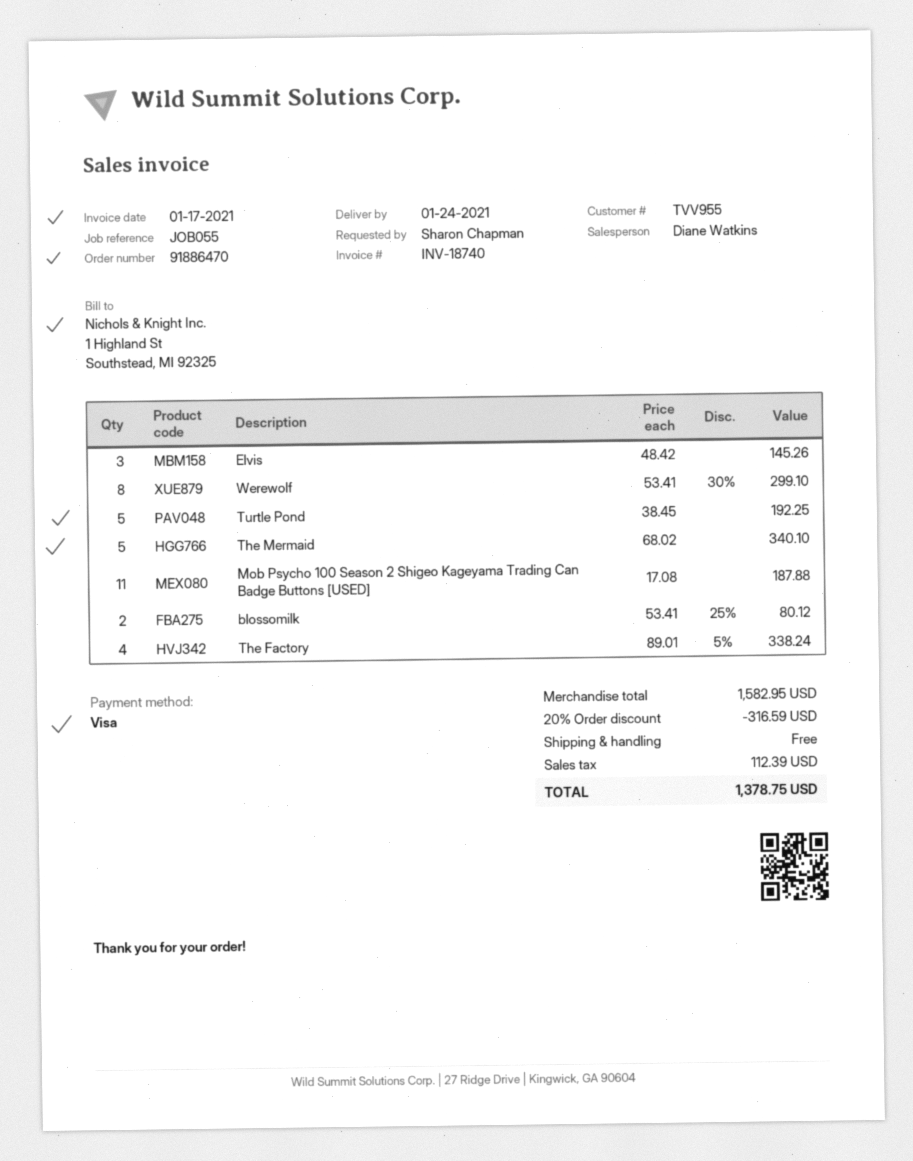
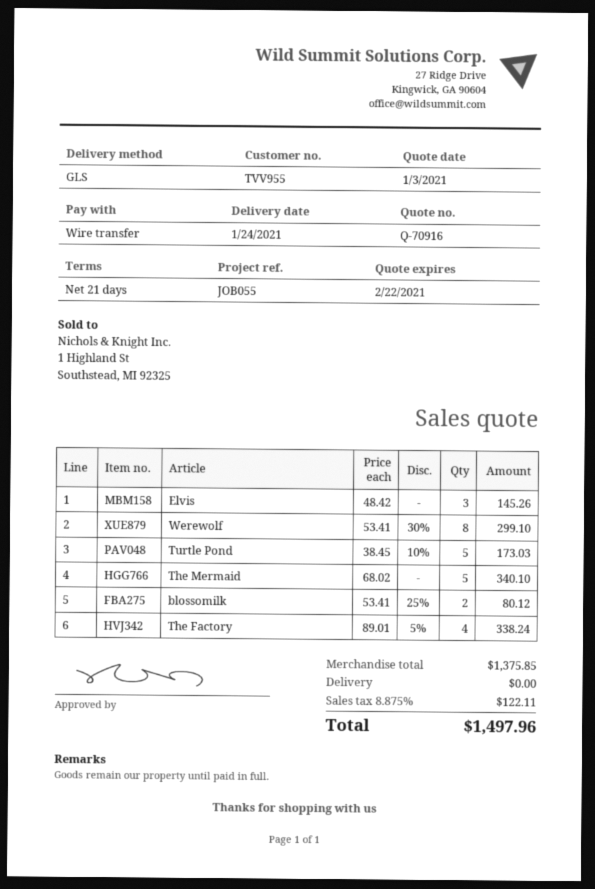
payment method: Visa -> bank transfer
Turtle Pond: 5 x 38.45 = 192.25 -> 5 x 38.45 - 10% = 173.03
Mob Psycho 100 Season 2 Shigeo Kageyama Trading Can Badge Buttons [USED]: 11 x 17.08 = 187.88 -> none
subtotal: 1582.95 -> 1375.85
discount: 20% = 316.59 -> none
tax: 112.39 -> 122.11
total: 1378.75 -> 1497.96

